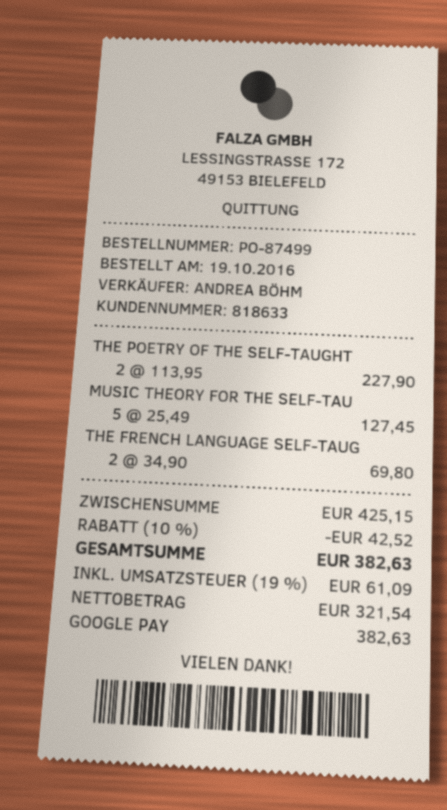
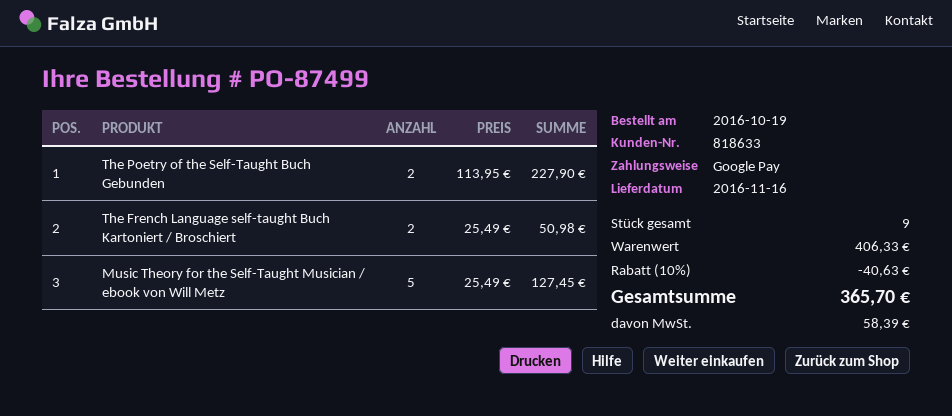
THE FRENCH LANGUAGE SELF-TAUG: 2 x 34.90 = 69.80 -> 2 x 25.49 = 50.98
subtotal: 425.15 -> 406.33
discount: 10% = 42.52 -> 10% = 40.63
tax: 61.09 -> 58.39
total: 382.63 -> 365.70

